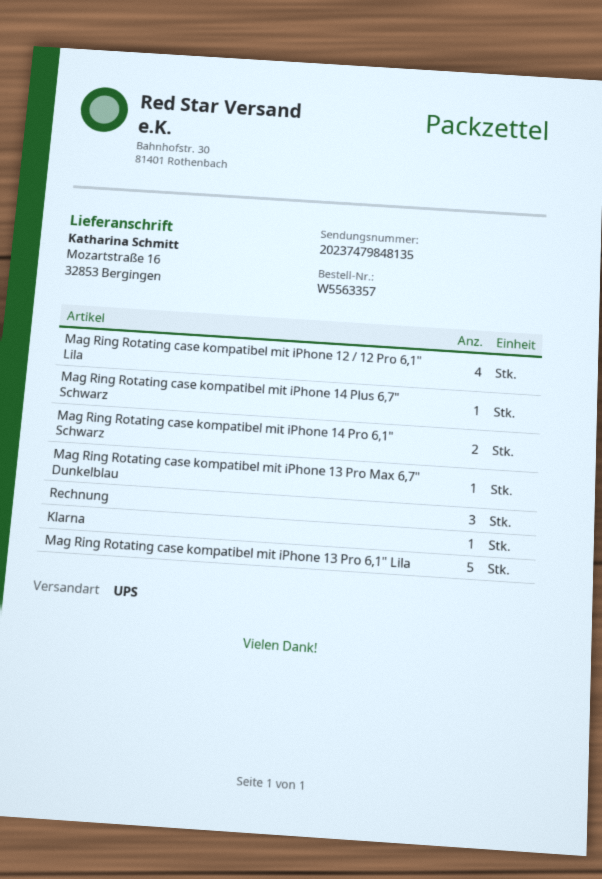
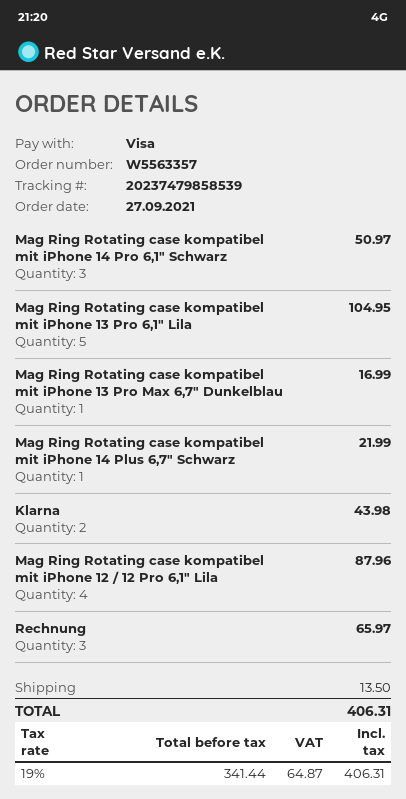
tracking number: 20237479848135 -> 20237479858539
Mag Ring Rotating case kompatibel mit iPhone 14 Pro 6,1" Schwarz: 2 -> 3
Klarna: 1 -> 2

